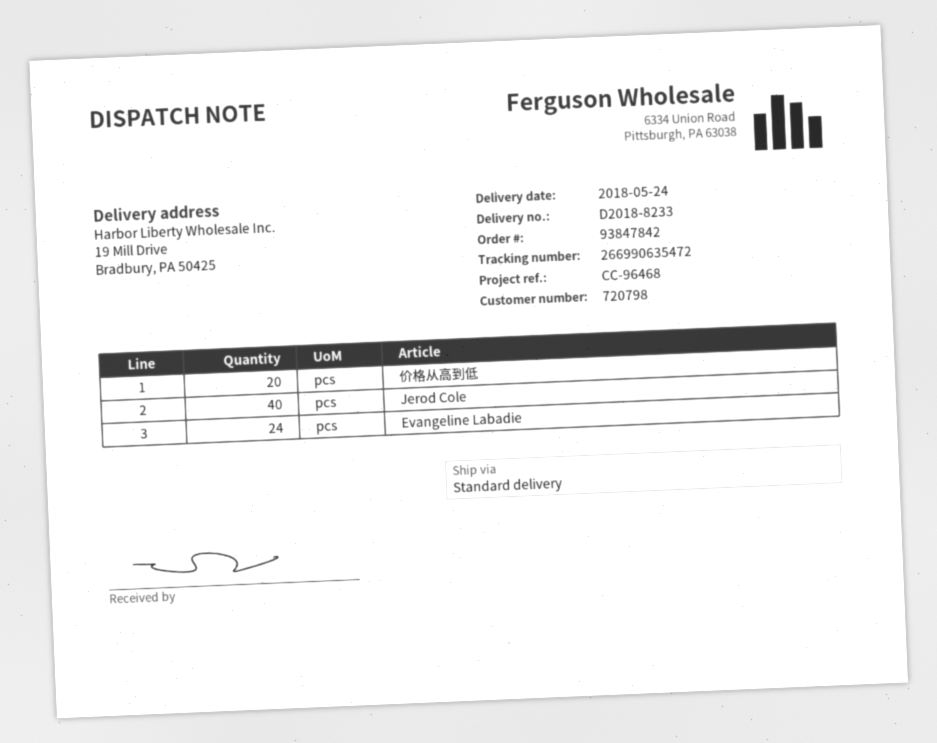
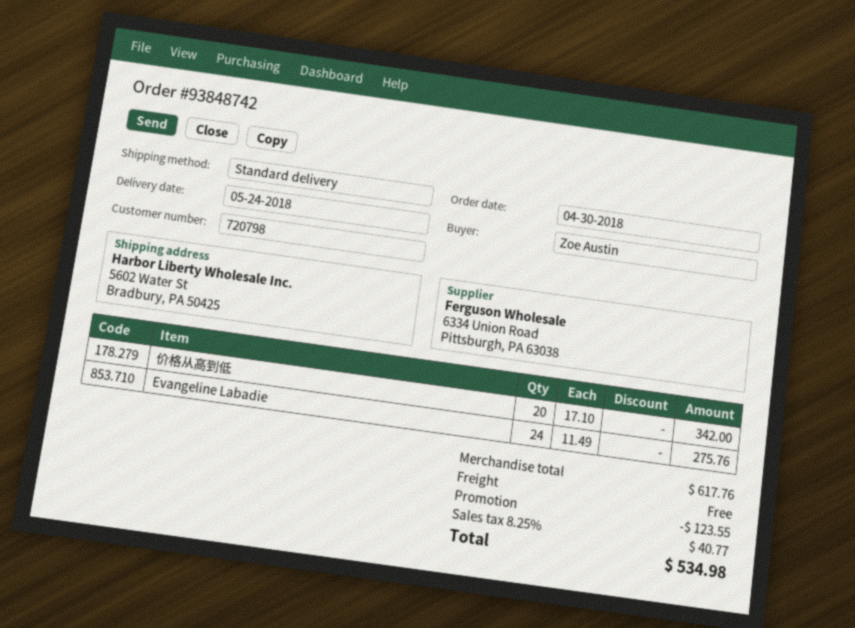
order number: 93847842 -> 93848742
ship to: 19 Mill Drive, Bradbury, PA 50425 -> 5602 Water St, Bradbury, PA 50425
Jerod Cole: 40 -> none

